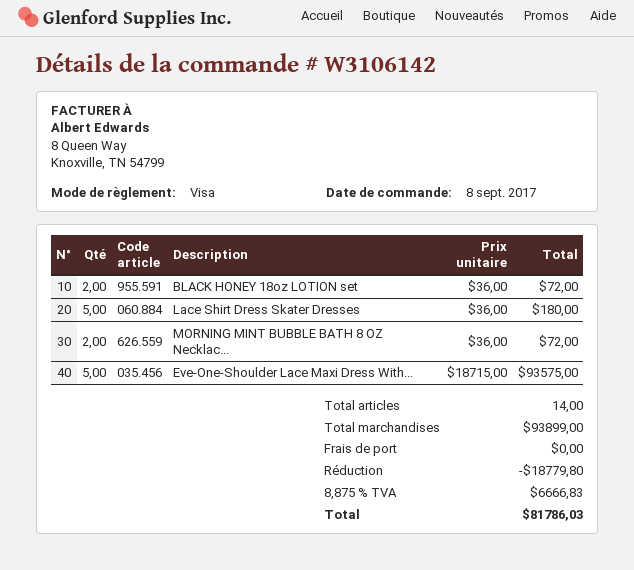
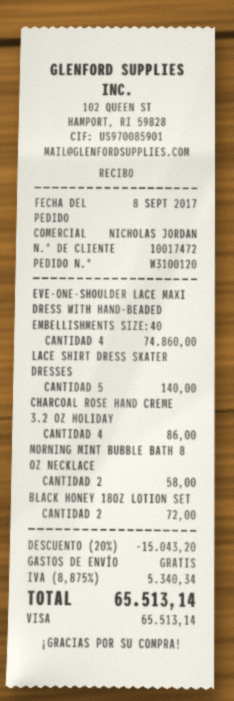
order number: W3106142 -> W3100120
Lace Shirt Dress Skater Dresses: 5 for 180.00 -> 5 for 140.00
MORNING MINT BUBBLE BATH 8 OZ Necklac...: 2 for 72.00 -> 2 for 58.00
Eve-One-Shoulder Lace Maxi Dress With...: 5 for 93575.00 -> 4 for 74860.00
CHARCOAL ROSE HAND CREME 3.2 OZ HOLIDAY: none -> 4 for 86.00
discount: 18779.80 -> 15043.20
tax: 8.875% = 6666.83 -> 8.875% = 5340.34
total: 81786.03 -> 65513.14

